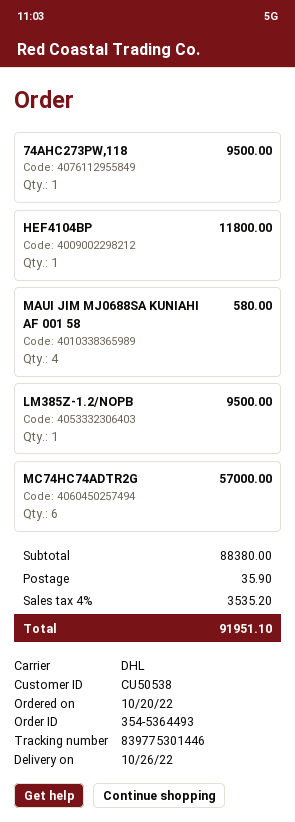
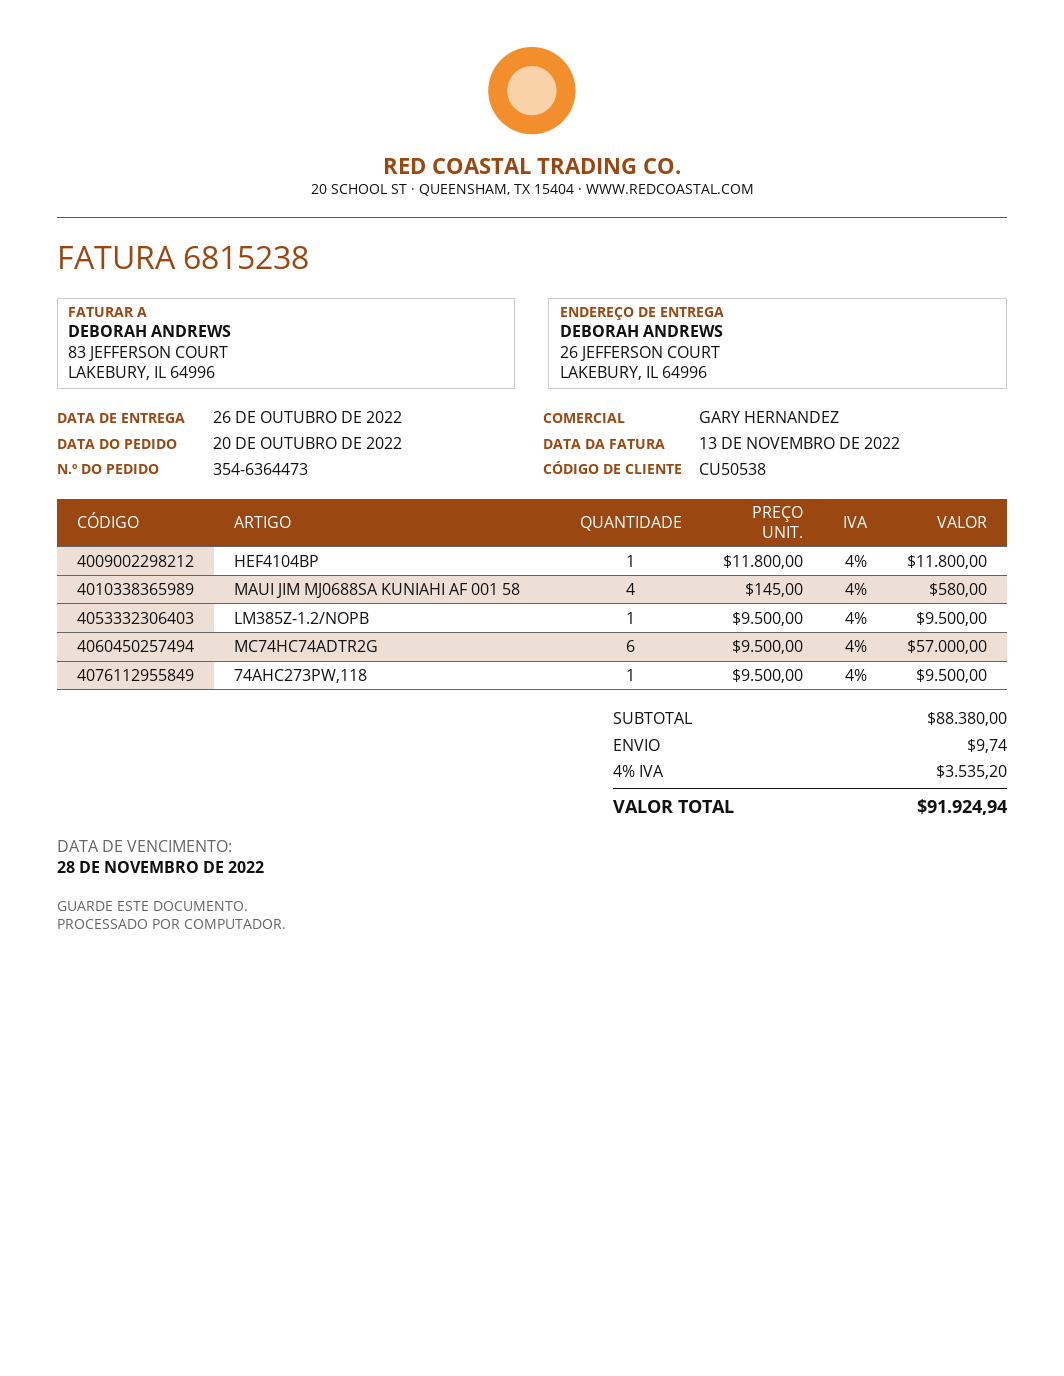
order number: 354-5364493 -> 354-6364473
shipping: 35.90 -> 9.74
total: 91951.10 -> 91924.94

